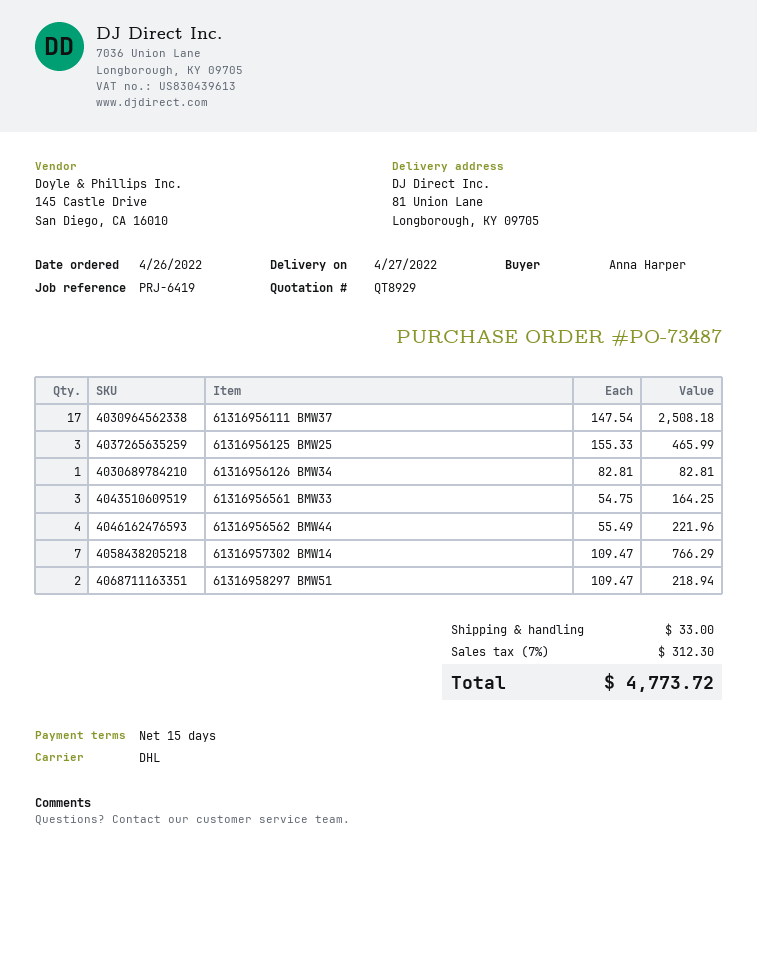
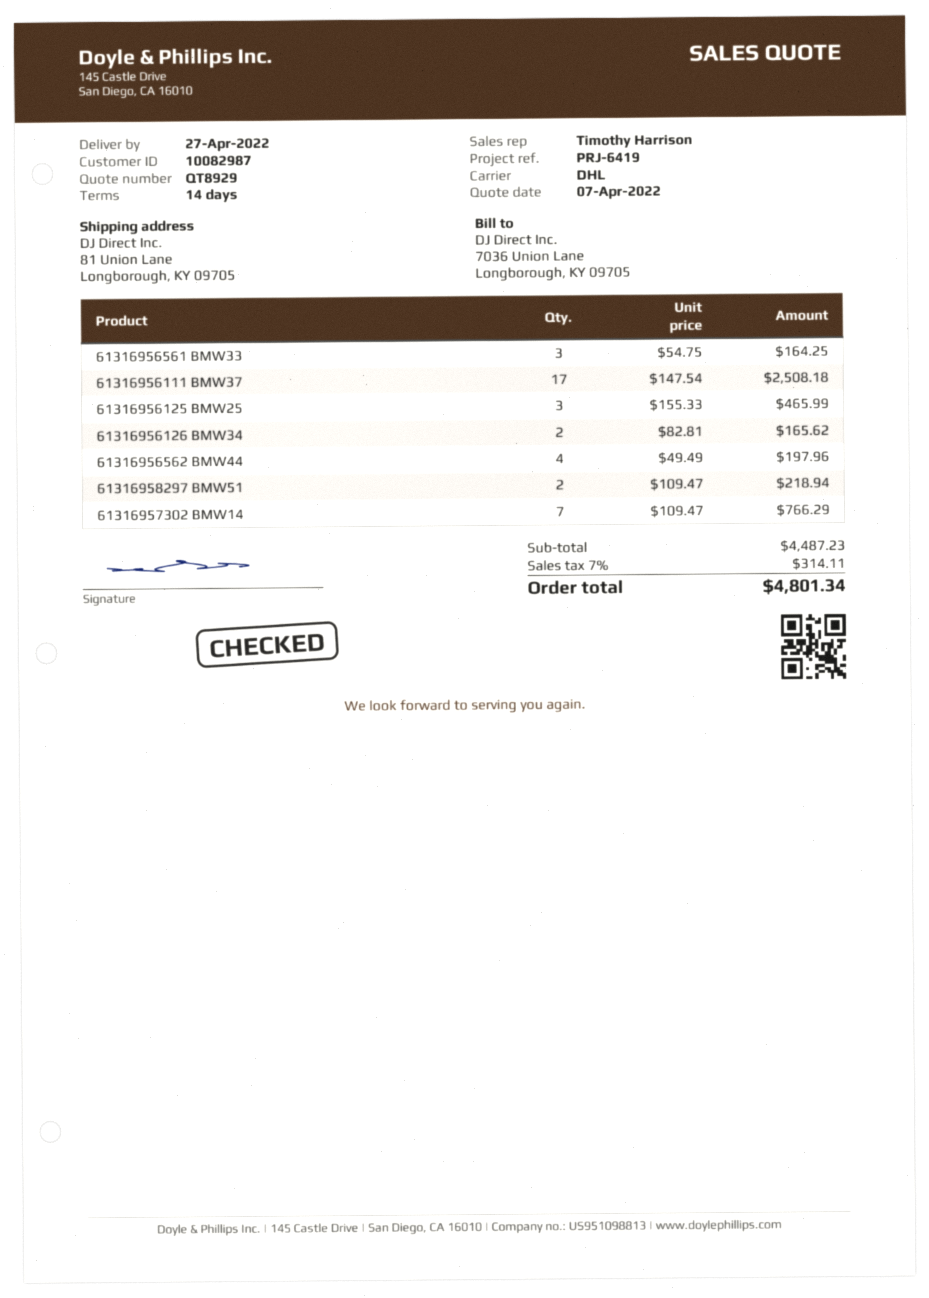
payment terms: 15 days -> 14 days
61316956126 BMW34: 1 x 82.81 = 82.81 -> 2 x 82.81 = 165.62
61316956562 BMW44: 4 x 55.49 = 221.96 -> 4 x 49.49 = 197.96
shipping: 33.00 -> none
tax: 7% = 312.30 -> 7% = 314.11
total: 4773.72 -> 4801.34

